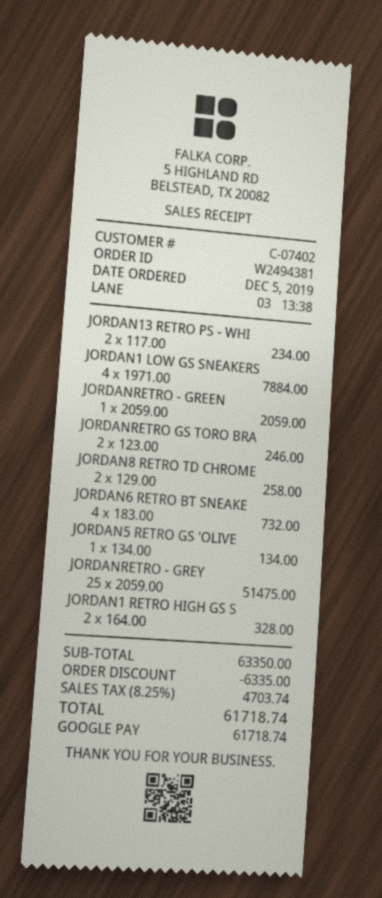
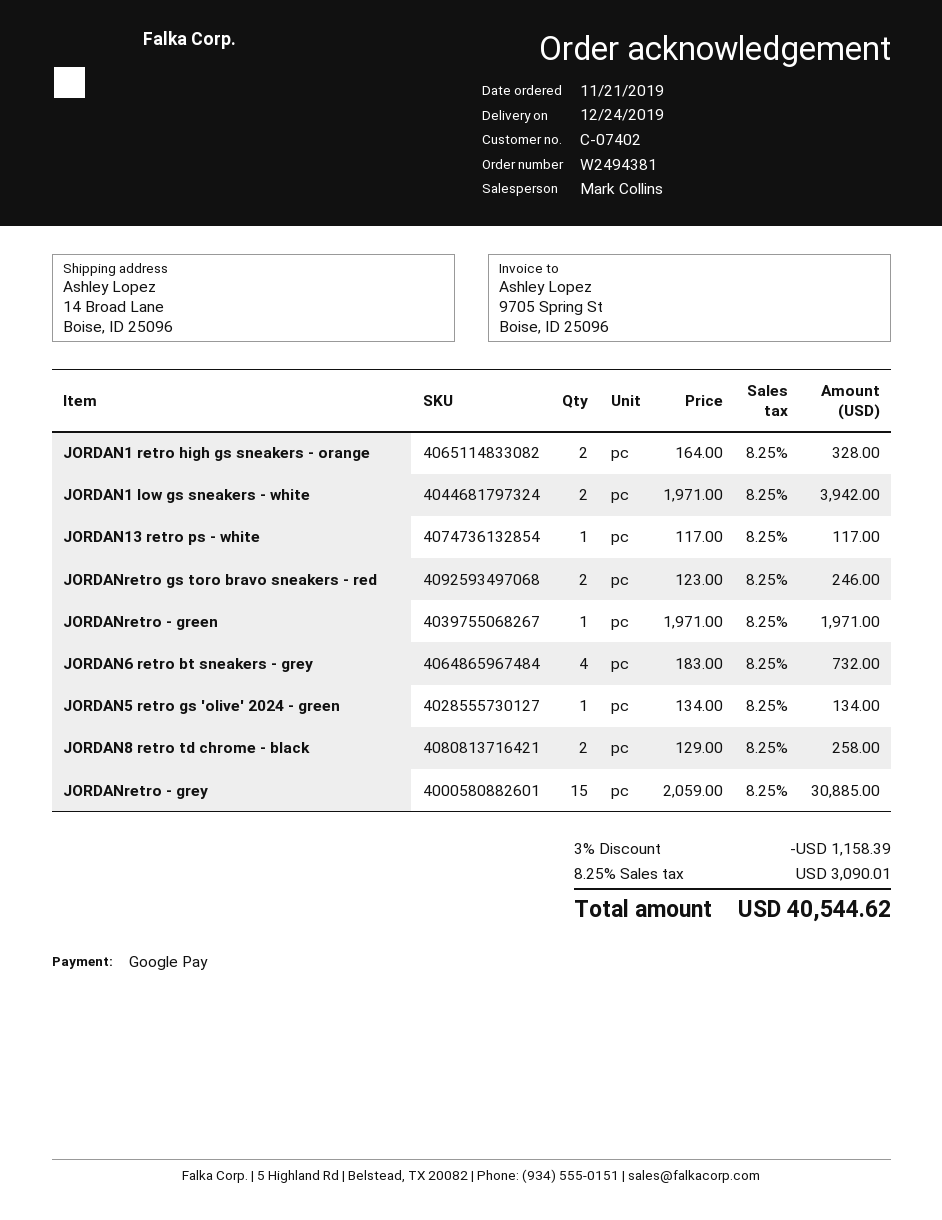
order date: 2019-12-05 -> 2019-11-21
JORDAN13 RETRO PS - WHI: 2 x 117.00 = 234.00 -> 1 x 117.00 = 117.00
JORDAN1 LOW GS SNEAKERS: 4 x 1971.00 = 7884.00 -> 2 x 1971.00 = 3942.00
JORDANRETRO - GREEN: 1 x 2059.00 = 2059.00 -> 1 x 1971.00 = 1971.00
JORDANRETRO - GREY: 25 x 2059.00 = 51475.00 -> 15 x 2059.00 = 30885.00
discount: 6335.00 -> 1158.39
tax: 8.25% = 4703.74 -> 8.25% = 3090.01
total: 61718.74 -> 40544.62

